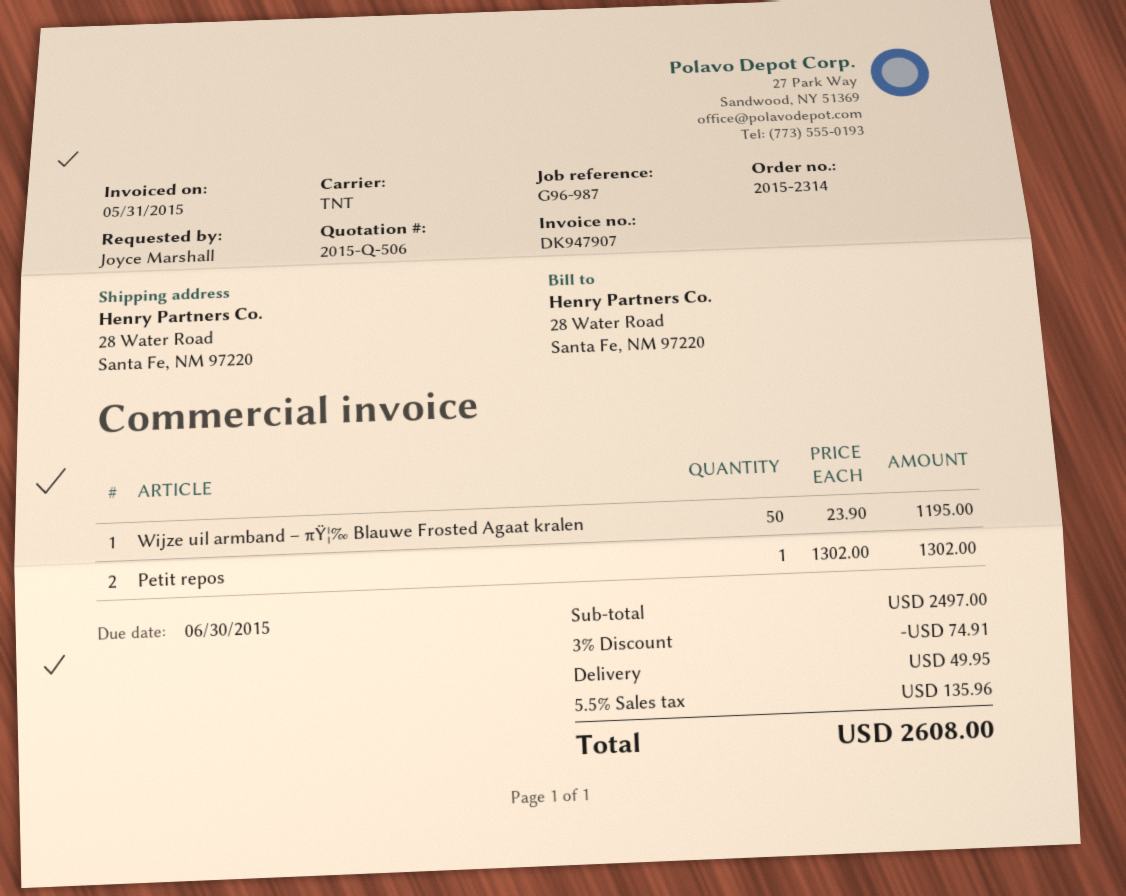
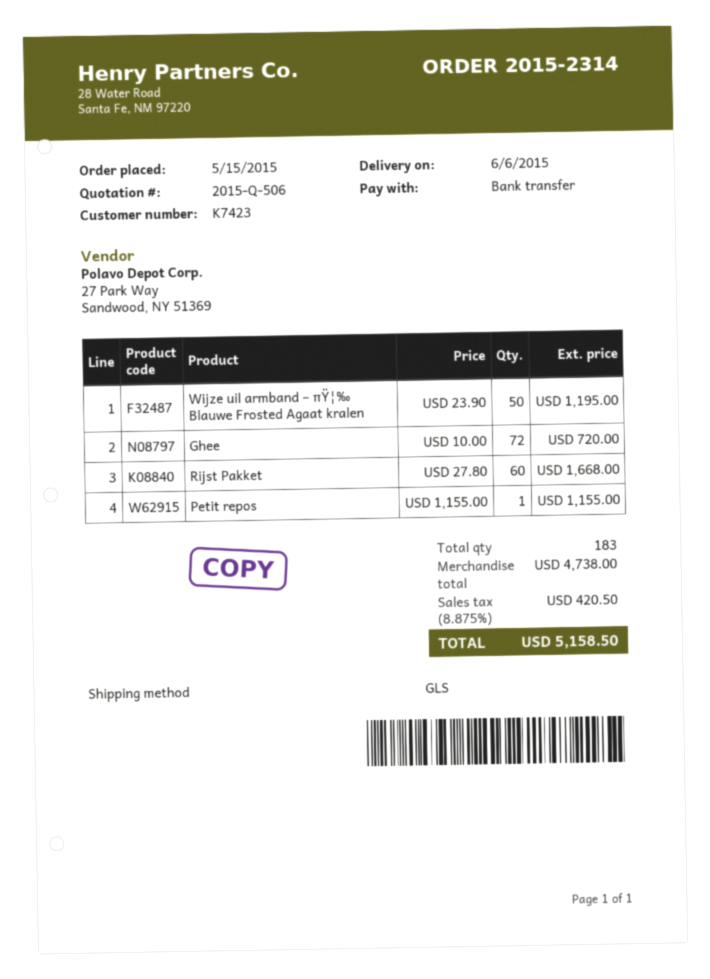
shipping method: TNT -> GLS
Petit repos: 1 x 1302.00 = 1302.00 -> 1 x 1155.00 = 1155.00
Ghee: none -> 72 x 10.00 = 720.00
Rijst Pakket: none -> 60 x 27.80 = 1668.00
subtotal: 2497.00 -> 4738.00
discount: 3% = 74.91 -> none
shipping: 49.95 -> none
tax: 5.5% = 135.96 -> 8.875% = 420.50
total: 2608.00 -> 5158.50

